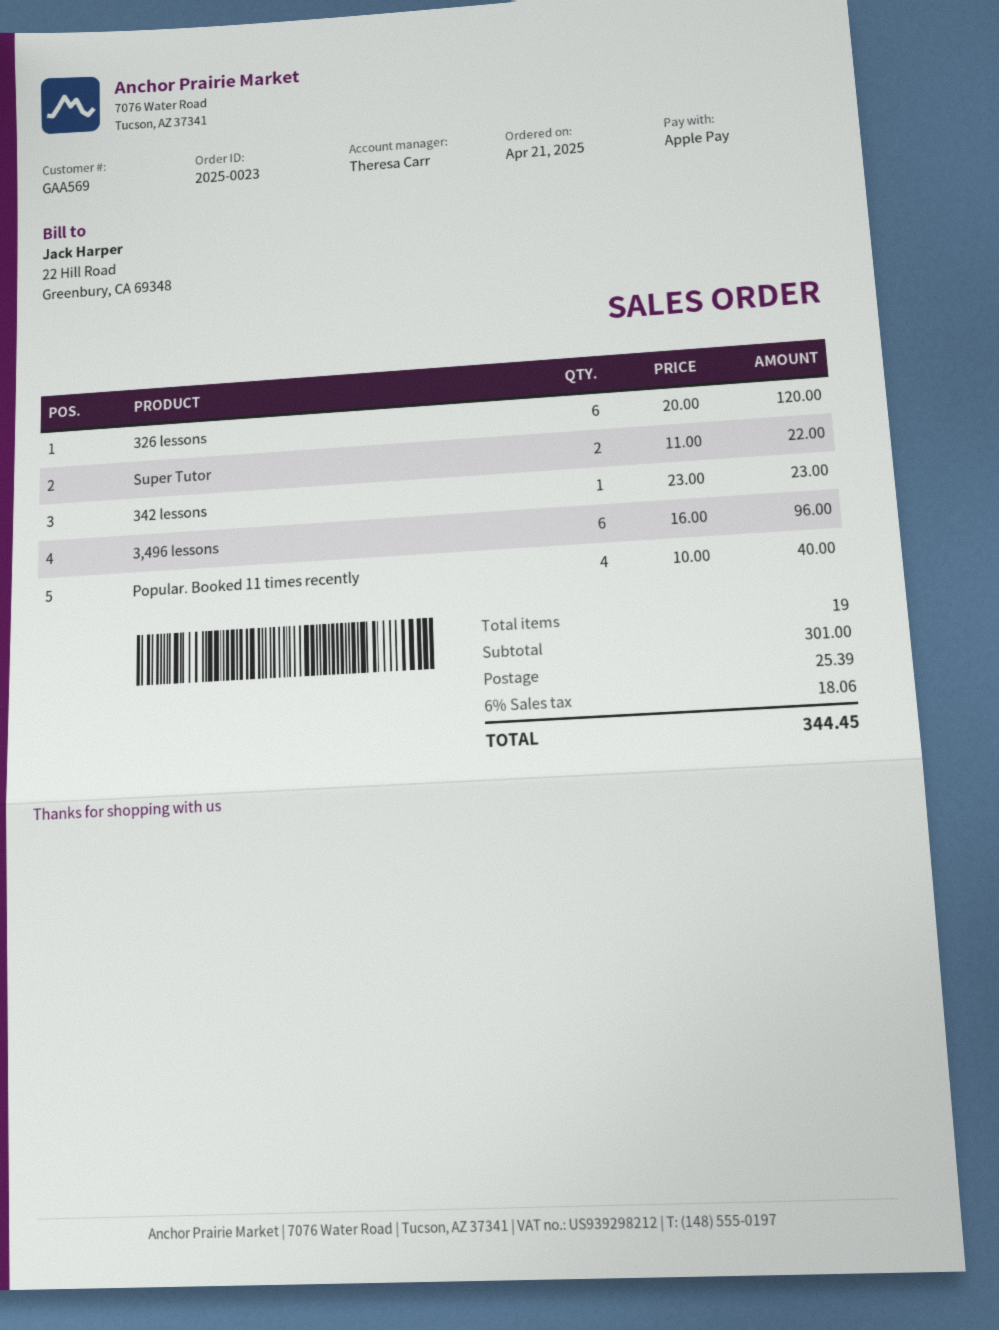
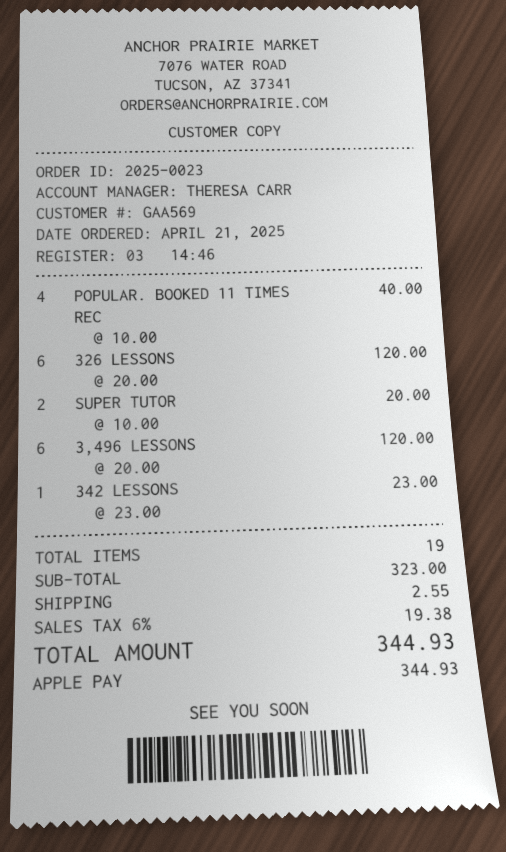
Super Tutor: 2 x 11.00 = 22.00 -> 2 x 10.00 = 20.00
3,496 lessons: 6 x 16.00 = 96.00 -> 6 x 20.00 = 120.00
subtotal: 301.00 -> 323.00
shipping: 25.39 -> 2.55
tax: 6% = 18.06 -> 6% = 19.38
total: 344.45 -> 344.93

